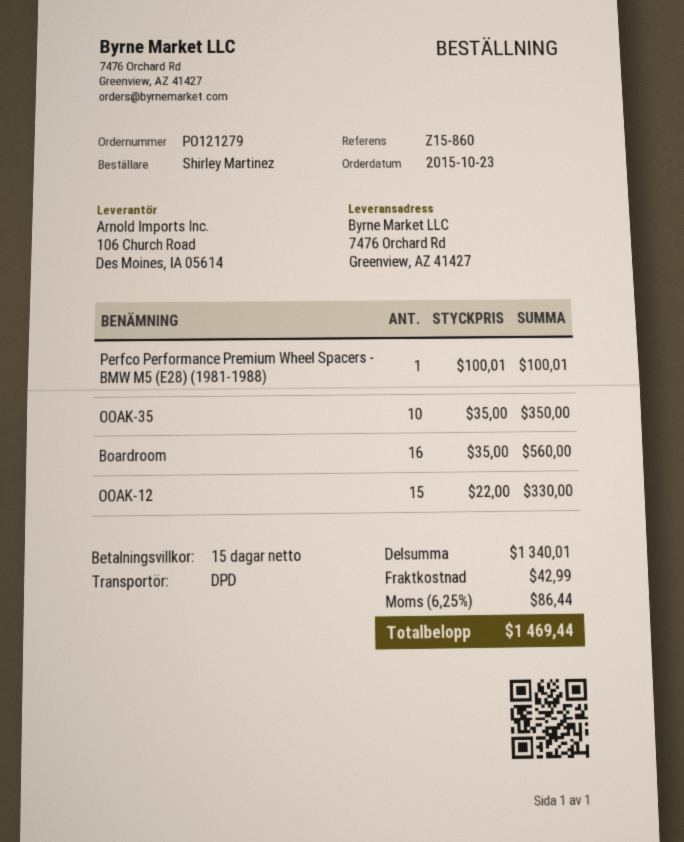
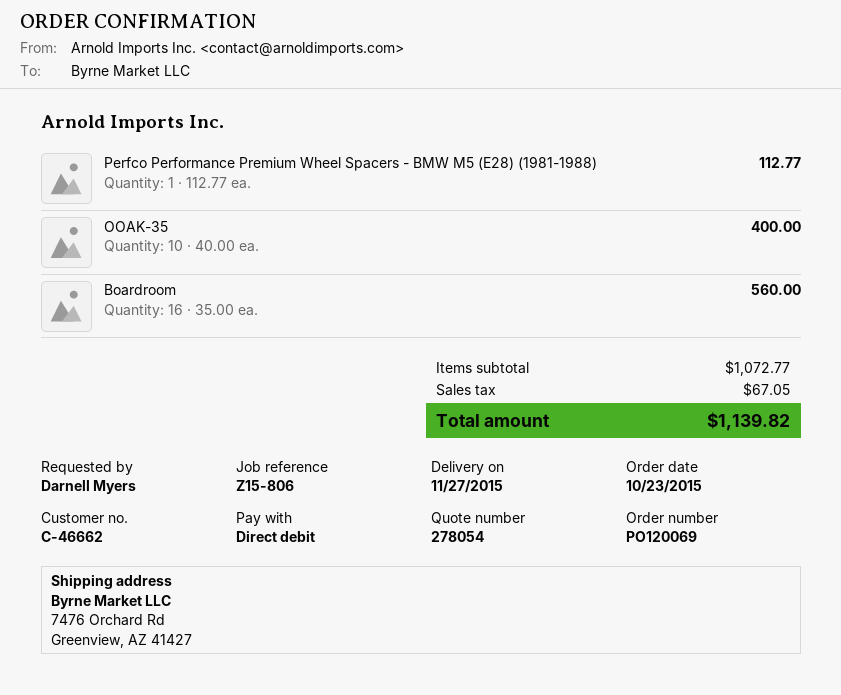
order number: PO121279 -> PO120069
reference: Z15-860 -> Z15-806
ordered by: Shirley Martinez -> Darnell Myers
Perfco Performance Premium Wheel Spacers - BMW M5 (E28) (1981-1988): 1 x 100.01 = 100.01 -> 1 x 112.77 = 112.77
OOAK-35: 10 x 35.00 = 350.00 -> 10 x 40.00 = 400.00
OOAK-12: 15 x 22.00 = 330.00 -> none
subtotal: 1340.01 -> 1072.77
shipping: 42.99 -> none
tax: 86.44 -> 67.05
total: 1469.44 -> 1139.82

